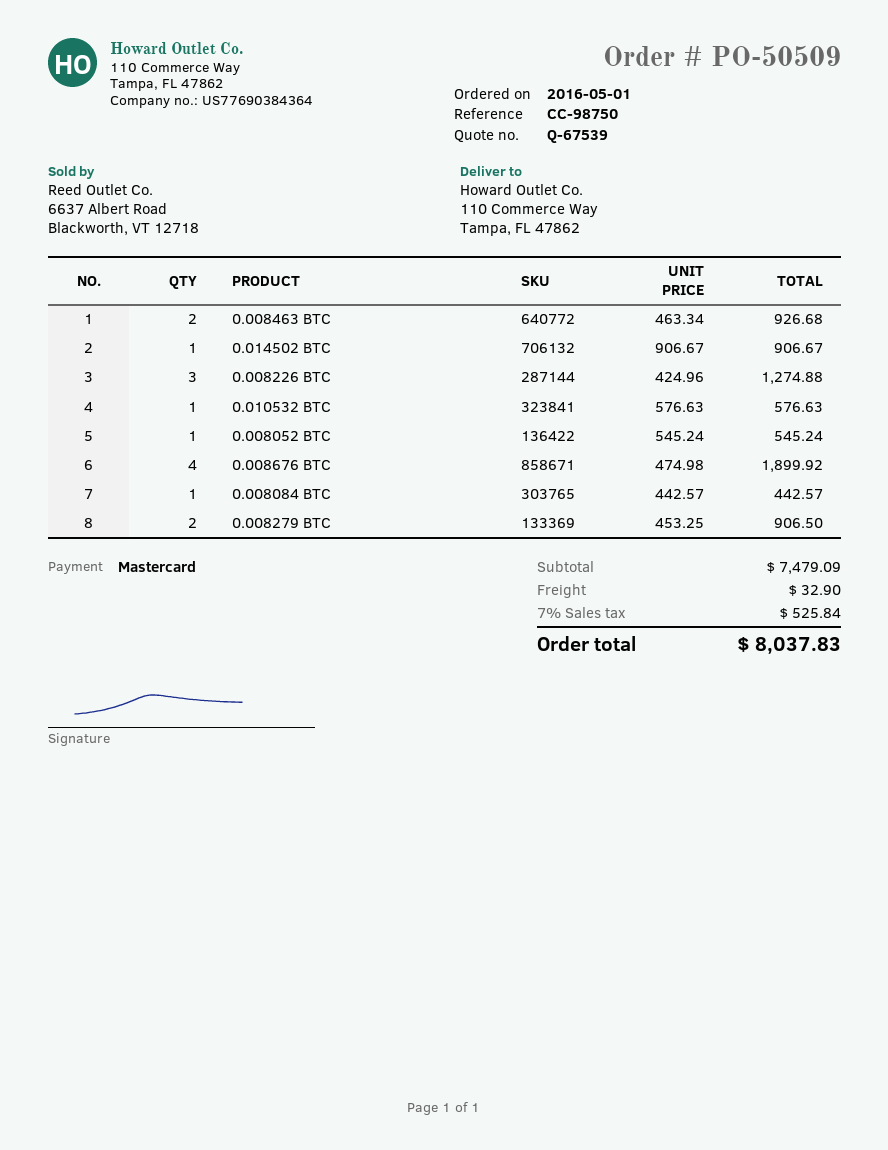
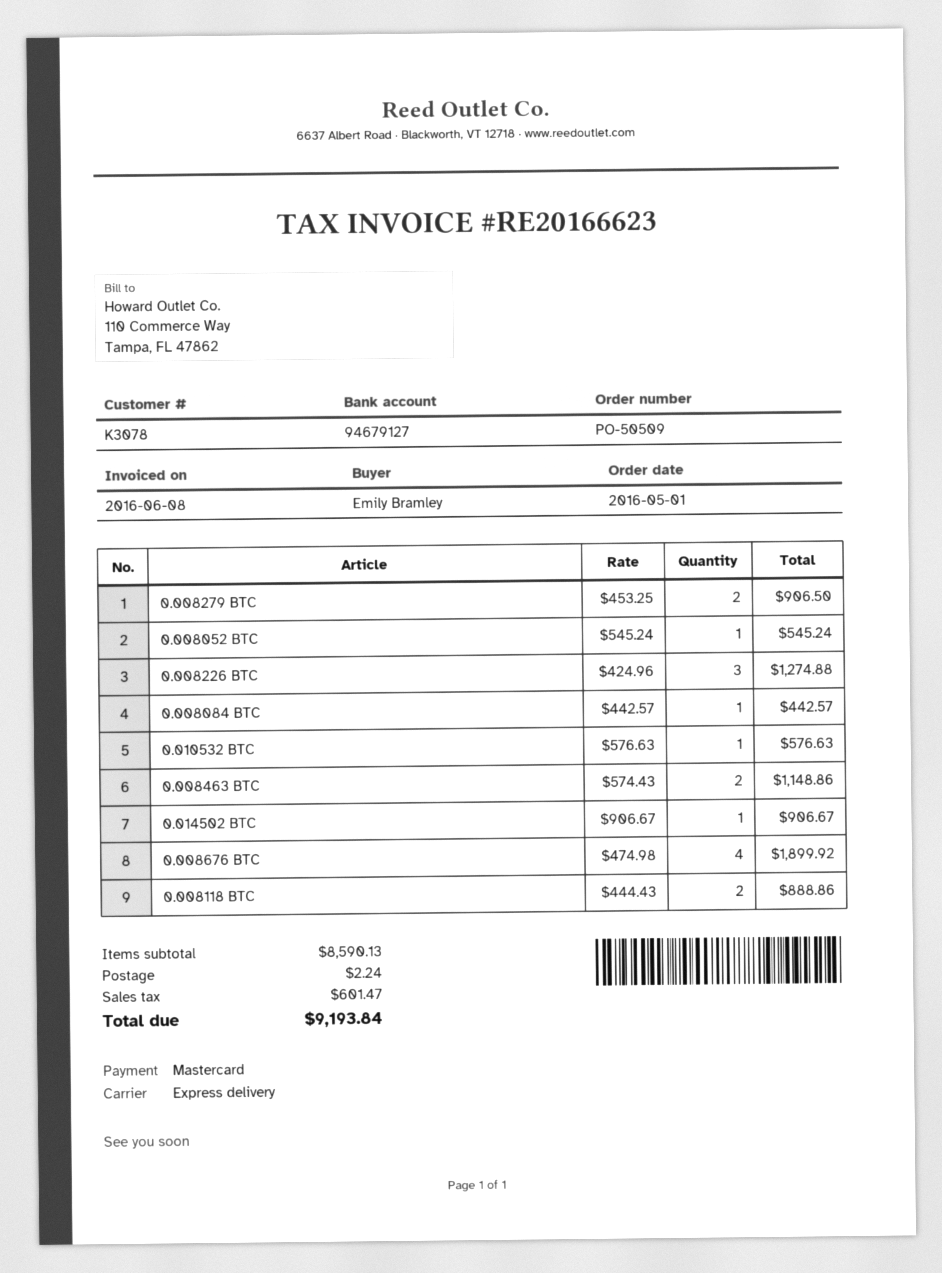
0.008463 BTC: 2 x 463.34 = 926.68 -> 2 x 574.43 = 1148.86
0.008118 BTC: none -> 2 x 444.43 = 888.86
subtotal: 7479.09 -> 8590.13
shipping: 32.90 -> 2.24
tax: 525.84 -> 601.47
total: 8037.83 -> 9193.84

